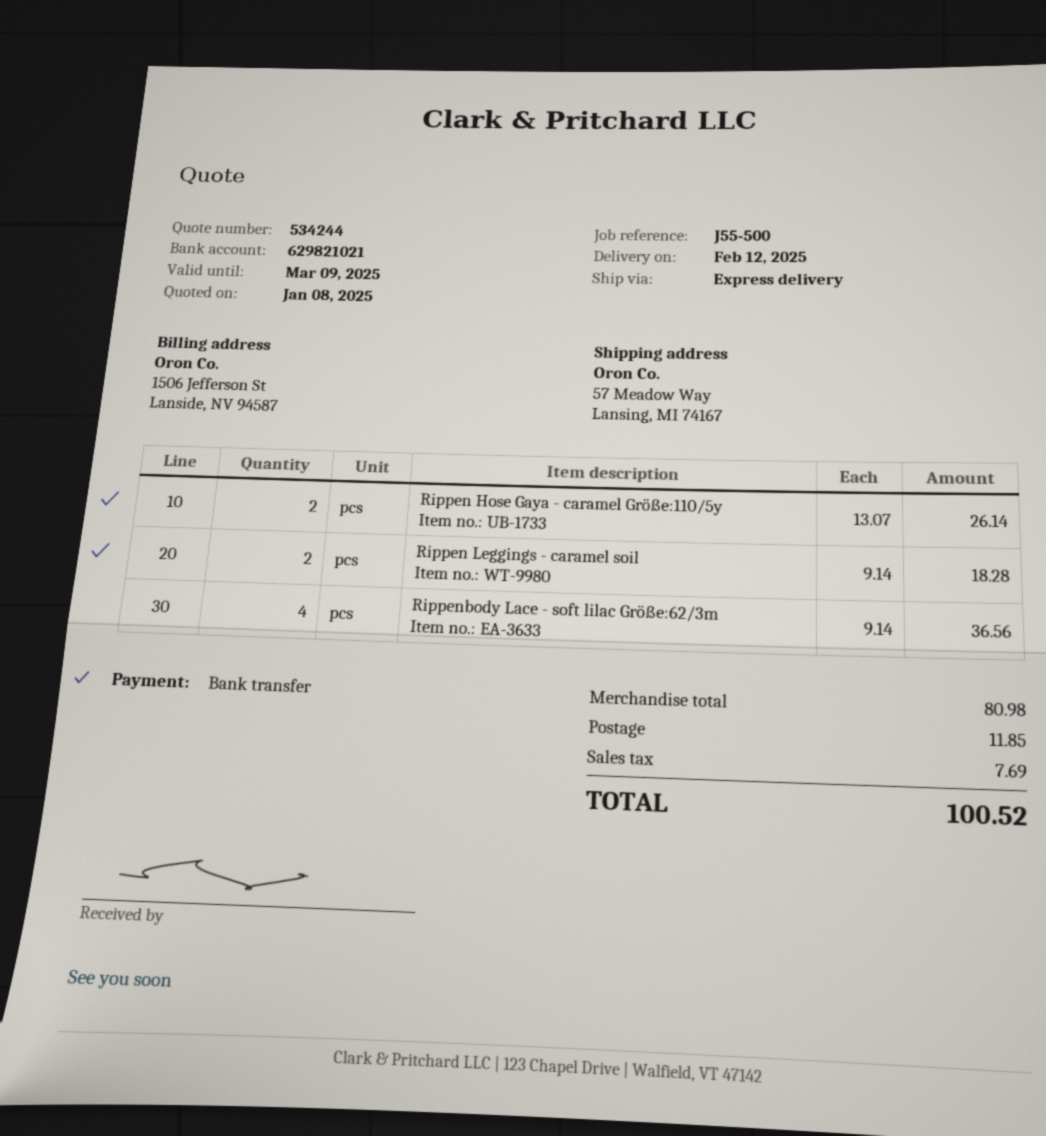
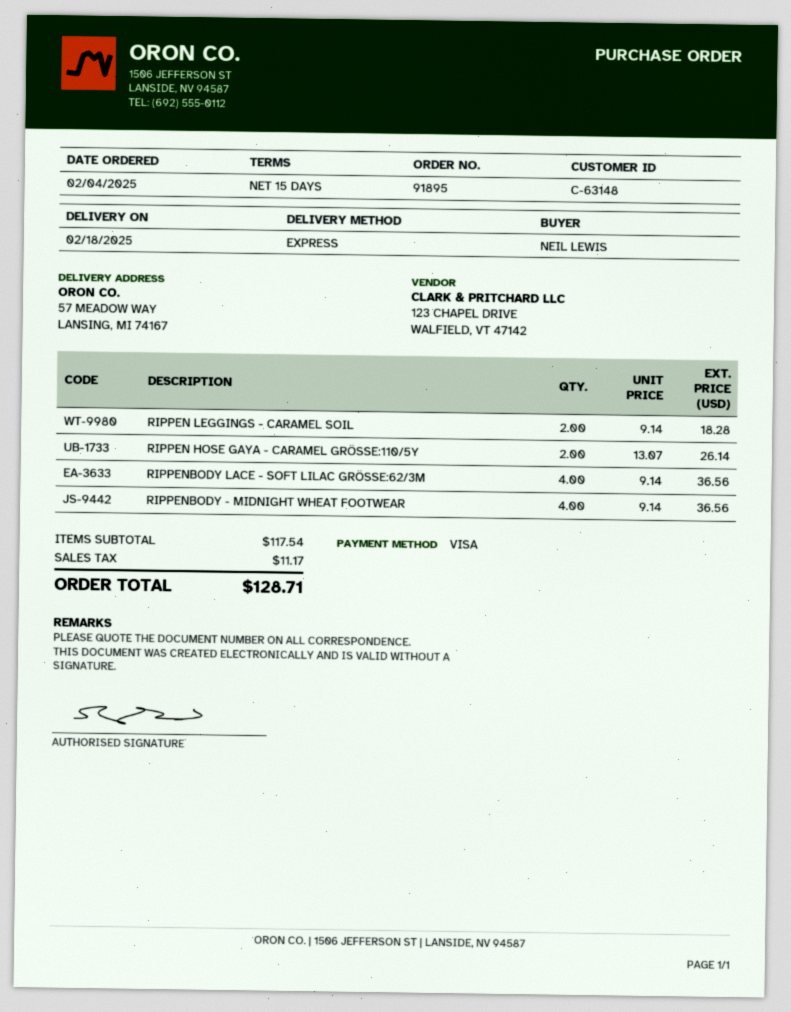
delivery date: 2025-02-12 -> 2025-02-18
payment method: bank transfer -> Visa
RIPPENBODY - MIDNIGHT WHEAT FOOTWEAR: none -> 4 x 9.14 = 36.56
subtotal: 80.98 -> 117.54
shipping: 11.85 -> none
tax: 7.69 -> 11.17
total: 100.52 -> 128.71

